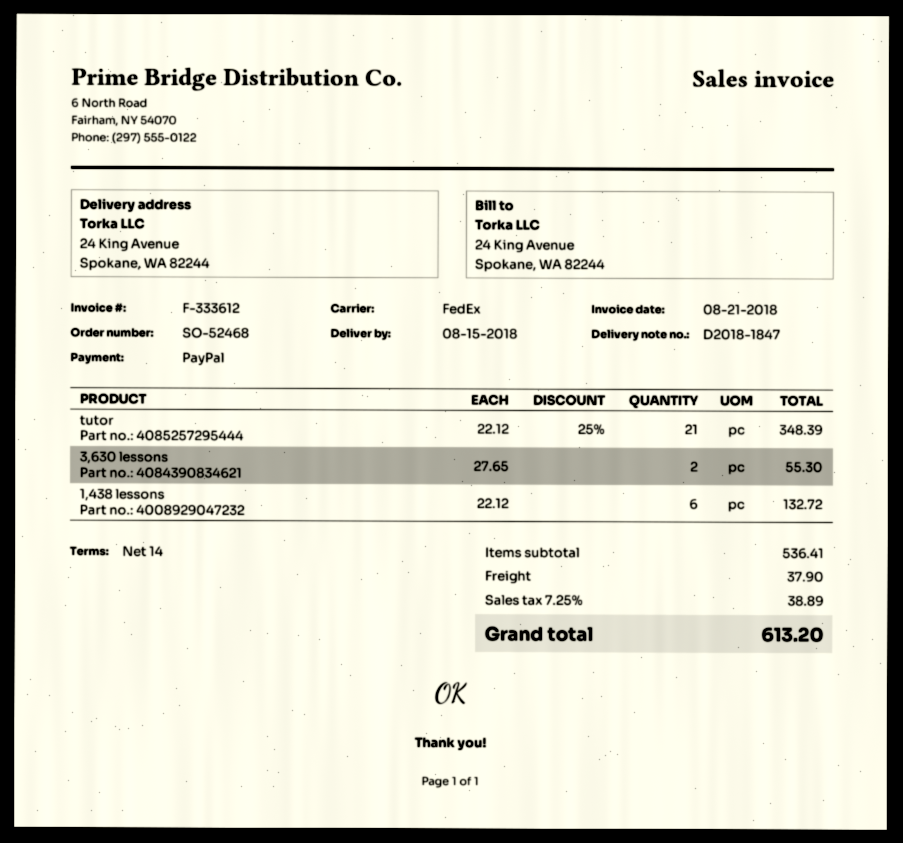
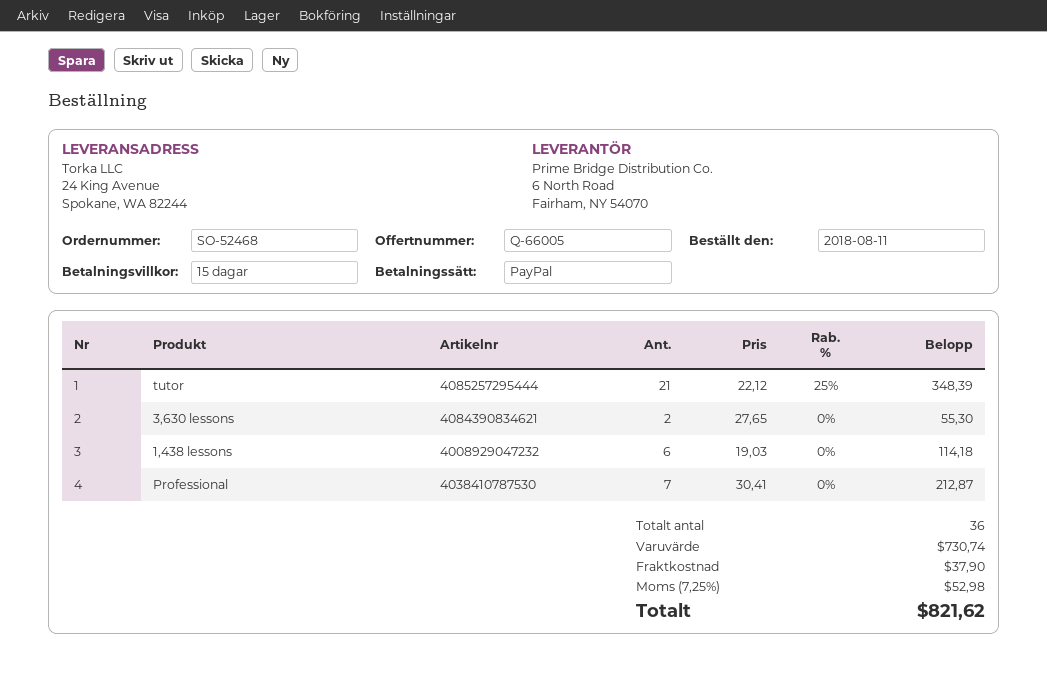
payment terms: 14 days -> 15 days
1,438 lessons: 6 x 22.12 = 132.72 -> 6 x 19.03 = 114.18
Professional: none -> 7 x 30.41 = 212.87
subtotal: 536.41 -> 730.74
tax: 7.25% = 38.89 -> 7.25% = 52.98
total: 613.20 -> 821.62

